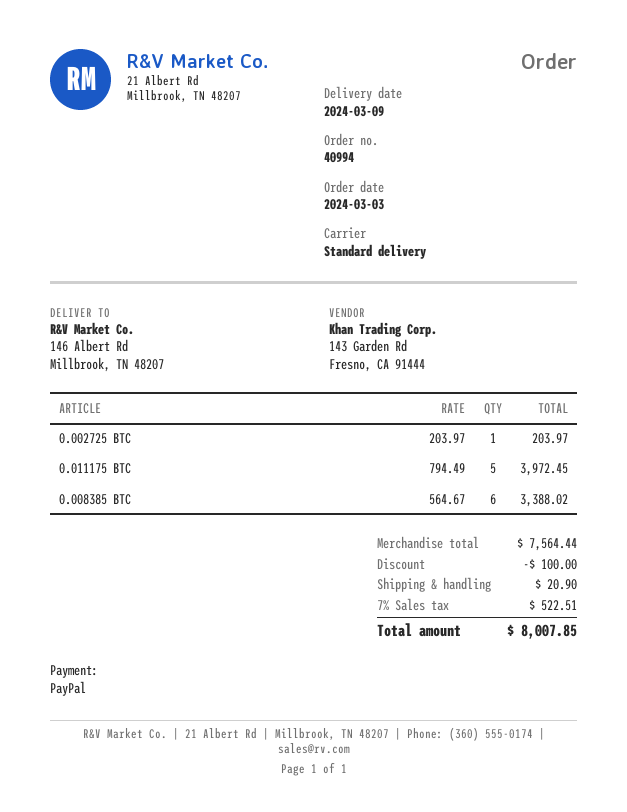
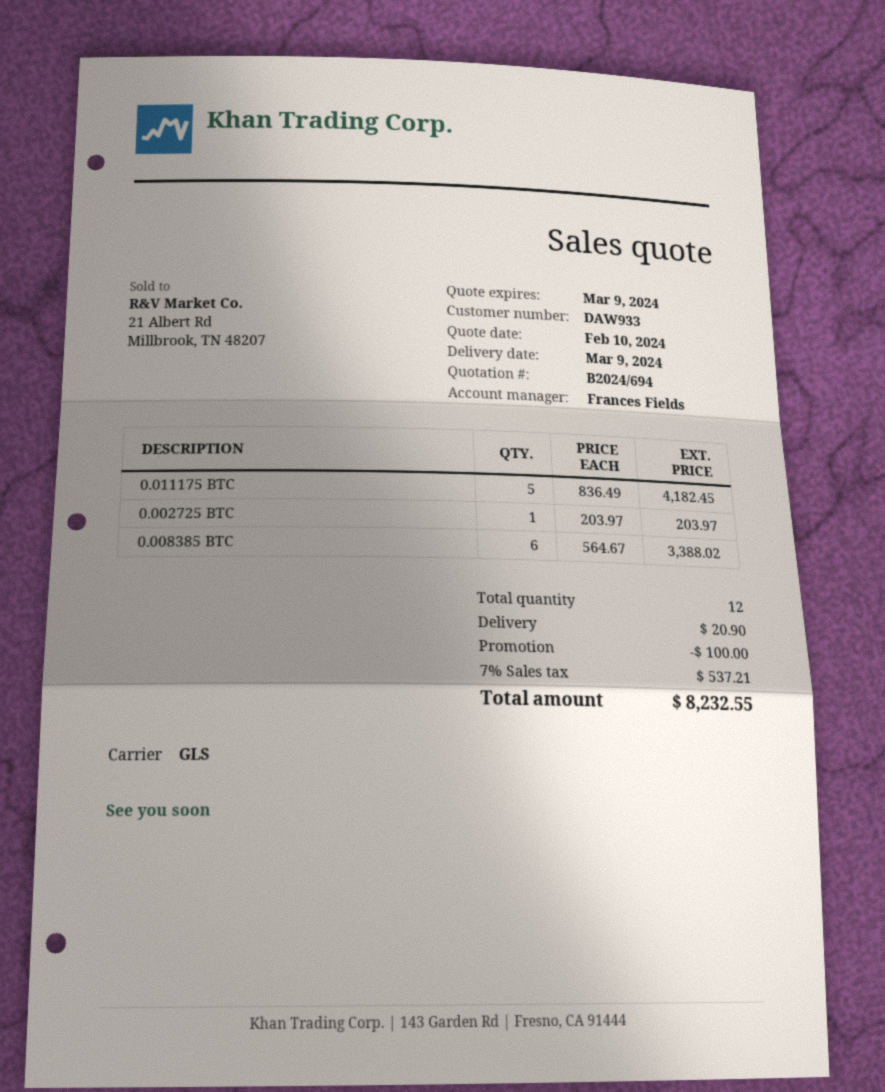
shipping method: standard -> GLS
0.011175 BTC: 5 x 794.49 = 3972.45 -> 5 x 836.49 = 4182.45
tax: 7% = 522.51 -> 7% = 537.21
total: 8007.85 -> 8232.55

